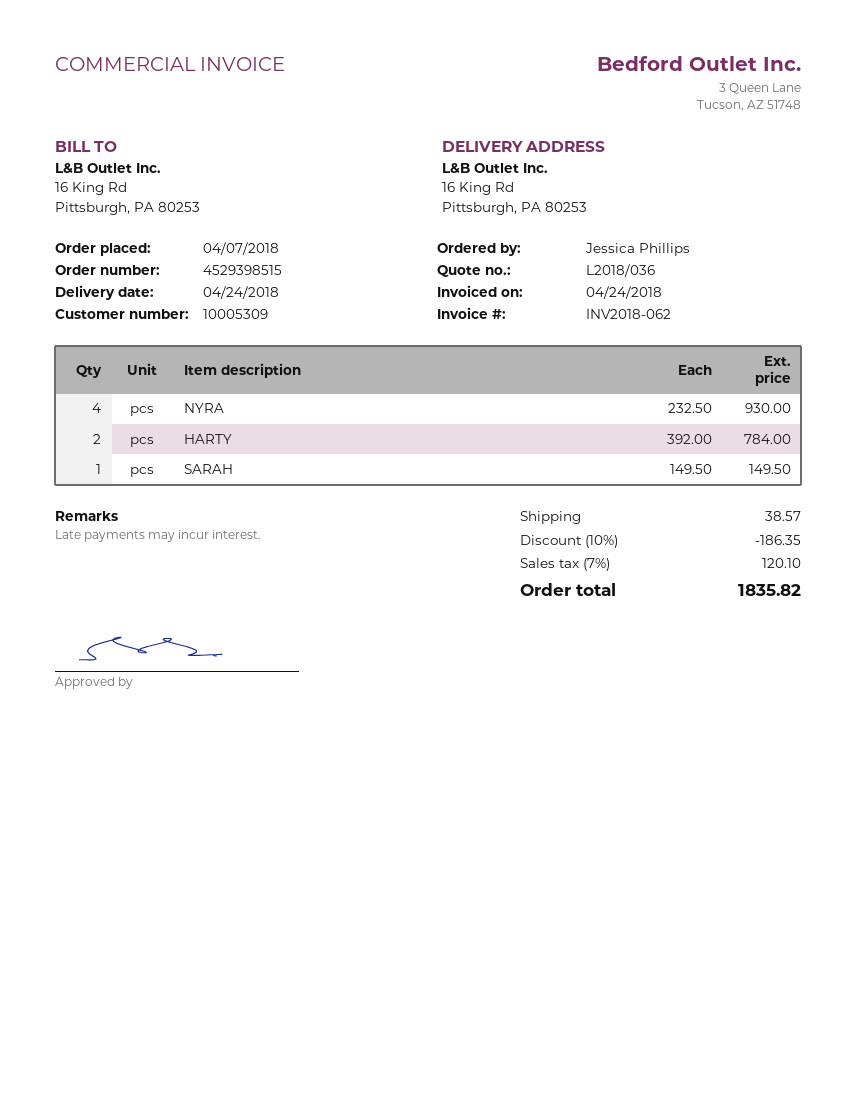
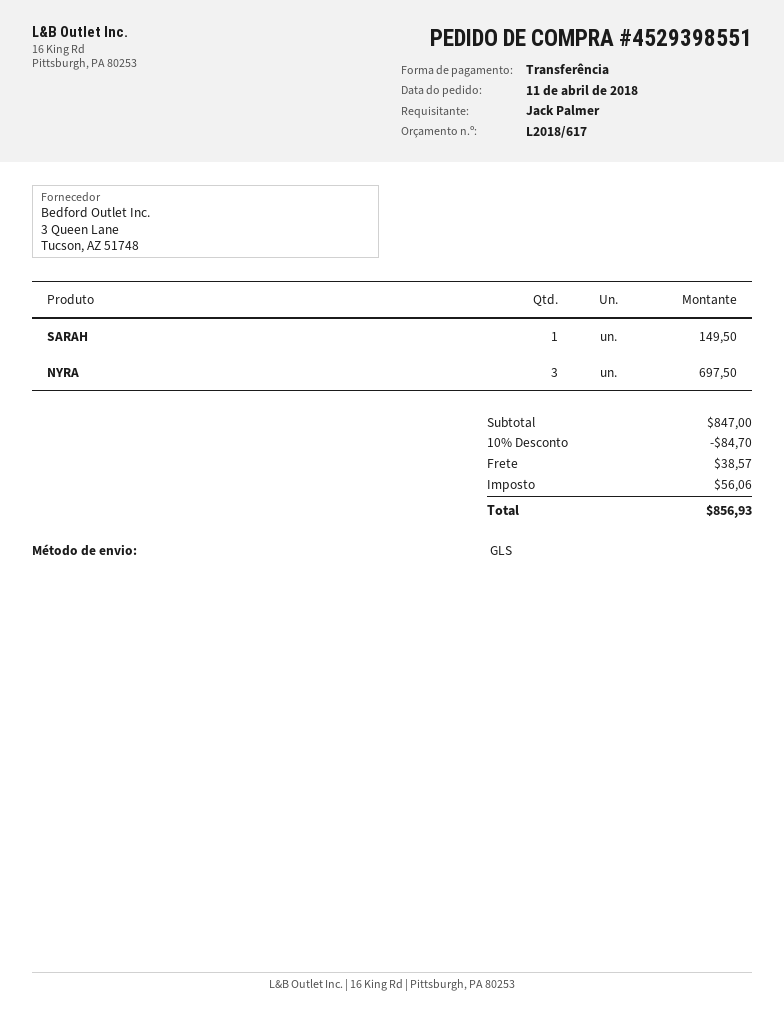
quote number: L2018/036 -> L2018/617
order number: 4529398515 -> 4529398551
order date: 2018-04-07 -> 2018-04-11
ordered by: Jessica Phillips -> Jack Palmer
NYRA: 4 for 930.00 -> 3 for 697.50
HARTY: 2 for 784.00 -> none
discount: 10% = 186.35 -> 10% = 84.70
tax: 120.10 -> 56.06
total: 1835.82 -> 856.93

